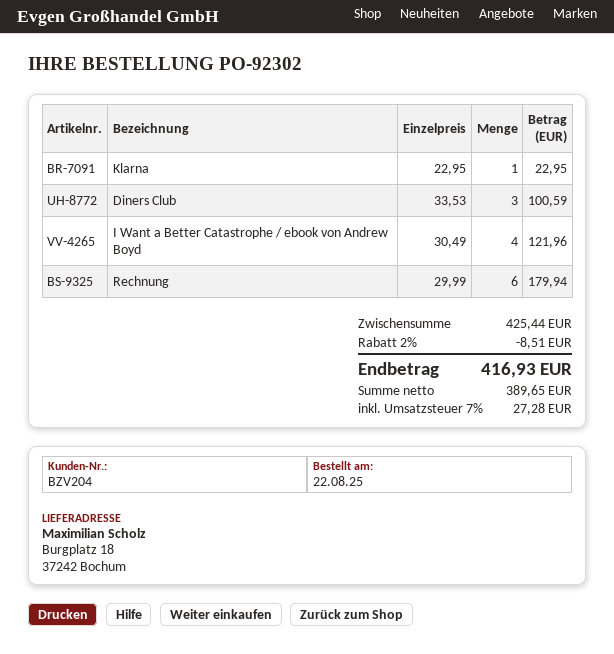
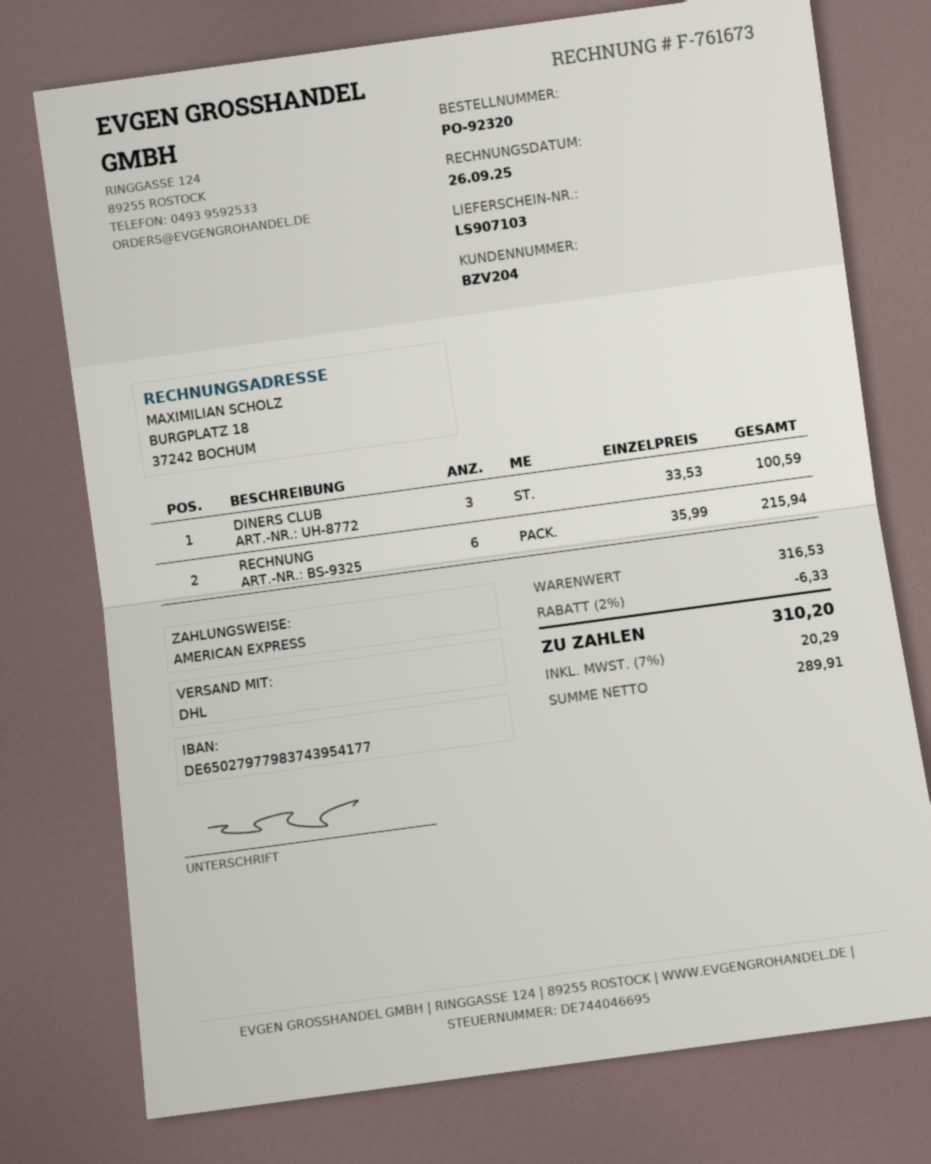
order number: PO-92302 -> PO-92320
Klarna: 1 x 22.95 = 22.95 -> none
I Want a Better Catastrophe / ebook von Andrew Boyd: 4 x 30.49 = 121.96 -> none
Rechnung: 6 x 29.99 = 179.94 -> 6 x 35.99 = 215.94
subtotal: 425.44 -> 316.53
discount: 2% = 8.51 -> 2% = 6.33
net: 389.65 -> 289.91
tax: 7% = 27.28 -> 7% = 20.29
total: 416.93 -> 310.20

